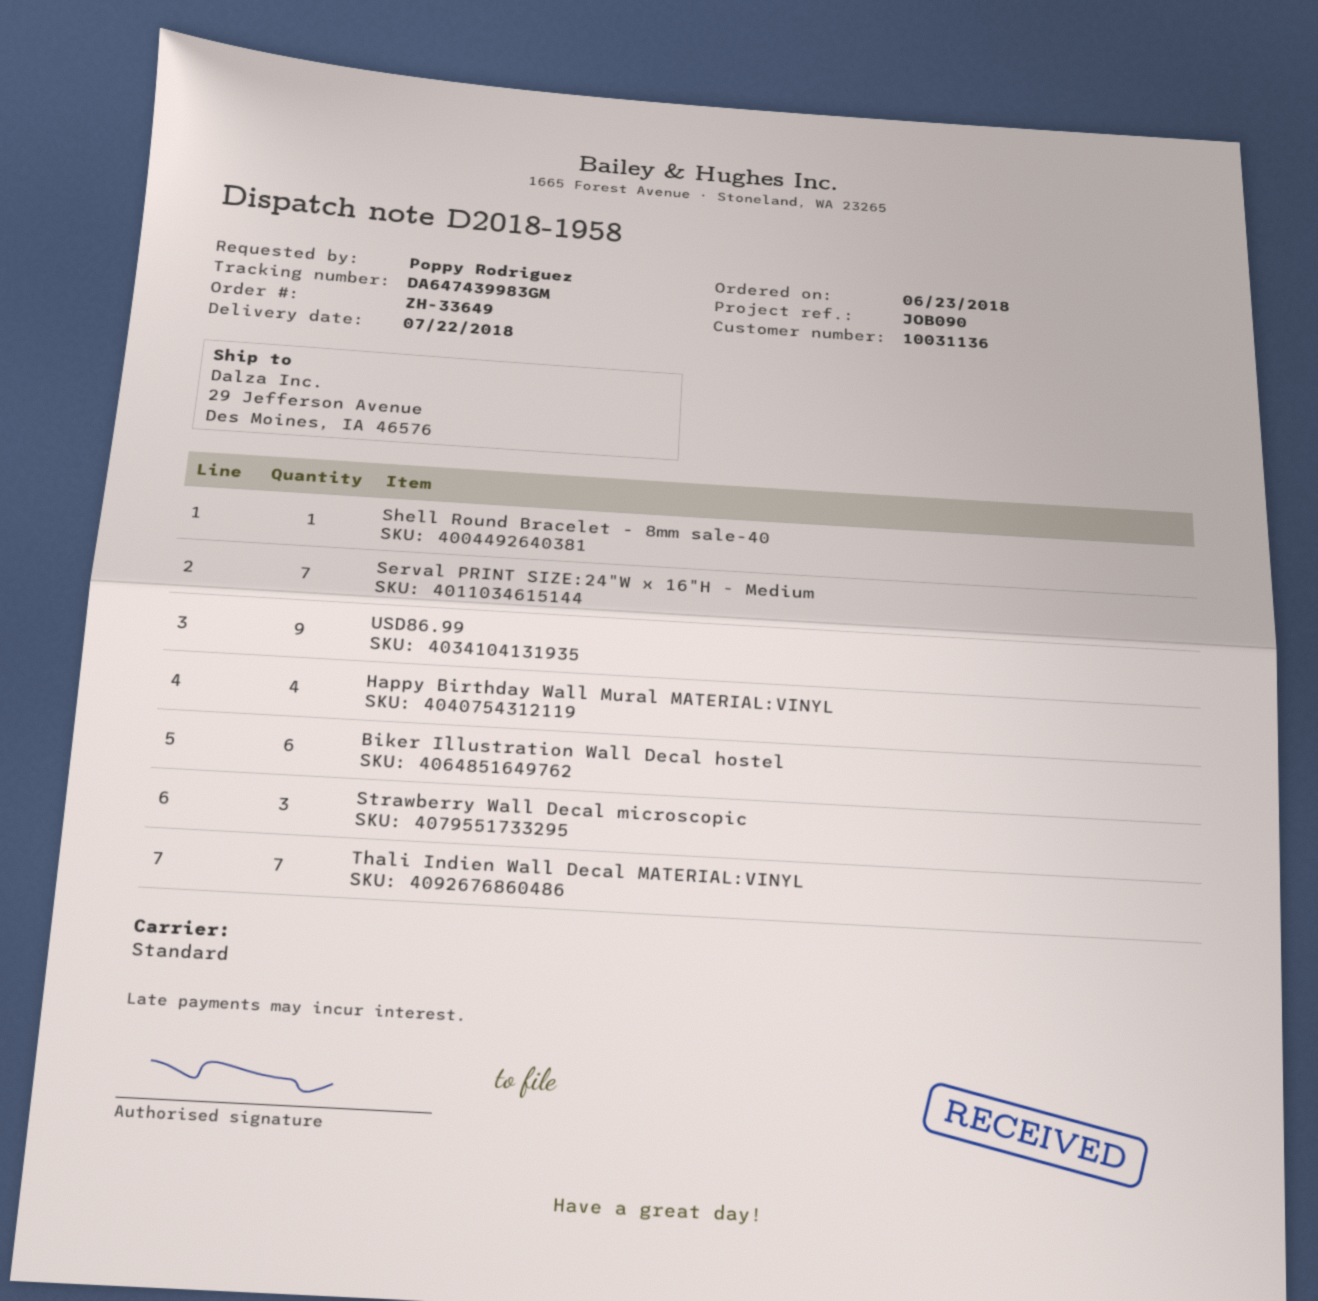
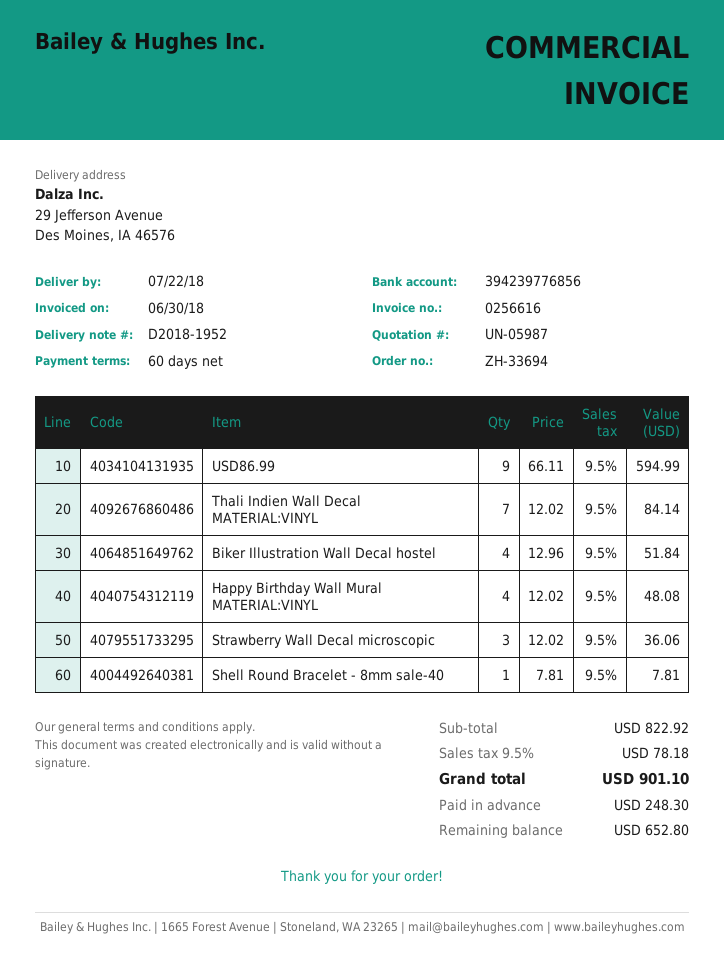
order number: ZH-33649 -> ZH-33694
delivery note number: D2018-1958 -> D2018-1952
Serval PRINT SIZE:24"W x 16"H - Medium: 7 -> none
Biker Illustration Wall Decal hostel: 6 -> 4

